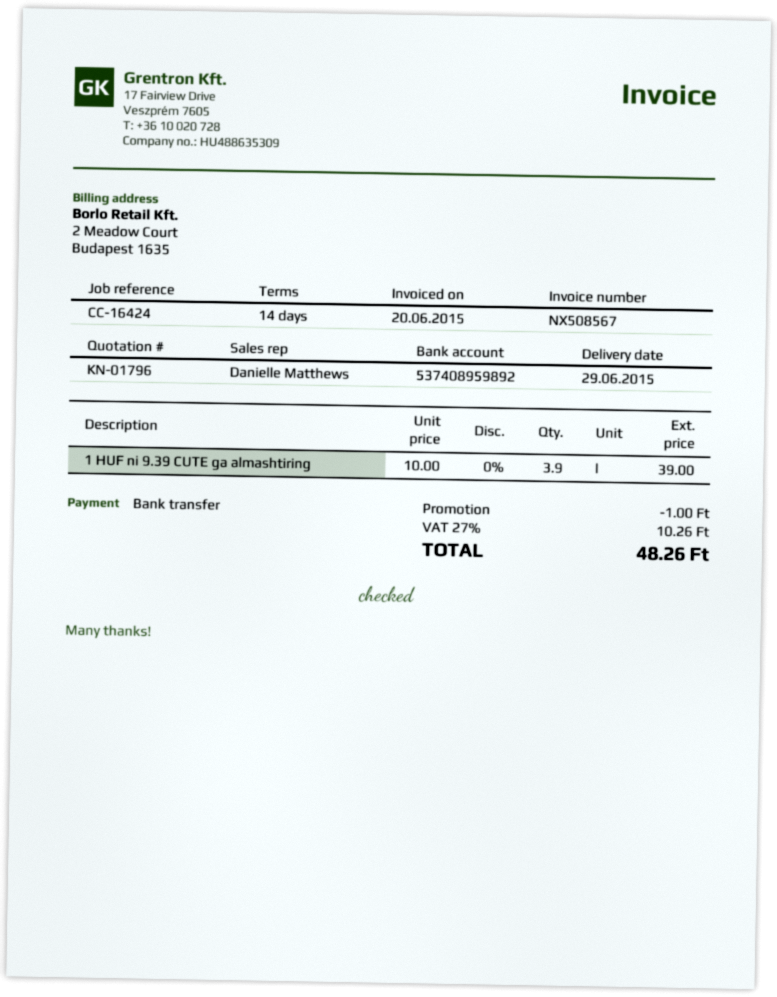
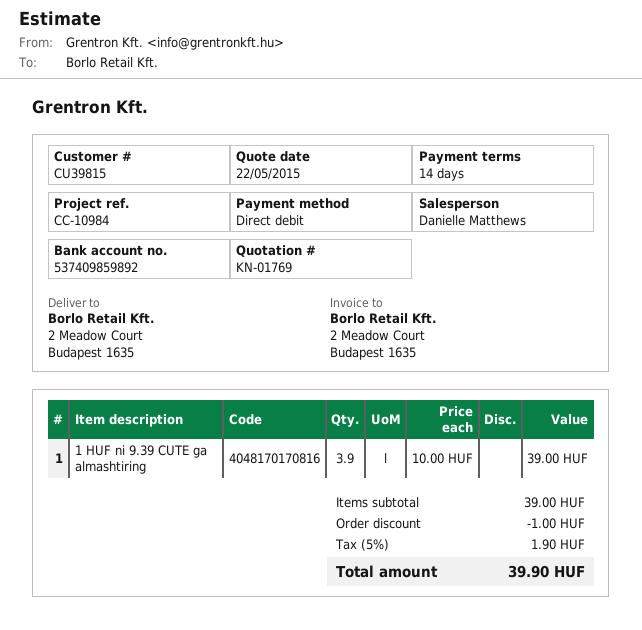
quote number: KN-01796 -> KN-01769
reference: CC-16424 -> CC-10984
payment method: bank transfer -> direct debit
bank account: 537408959892 -> 537409859892
tax: 27% = 10.26 -> 5% = 1.90
total: 48.26 -> 39.90

